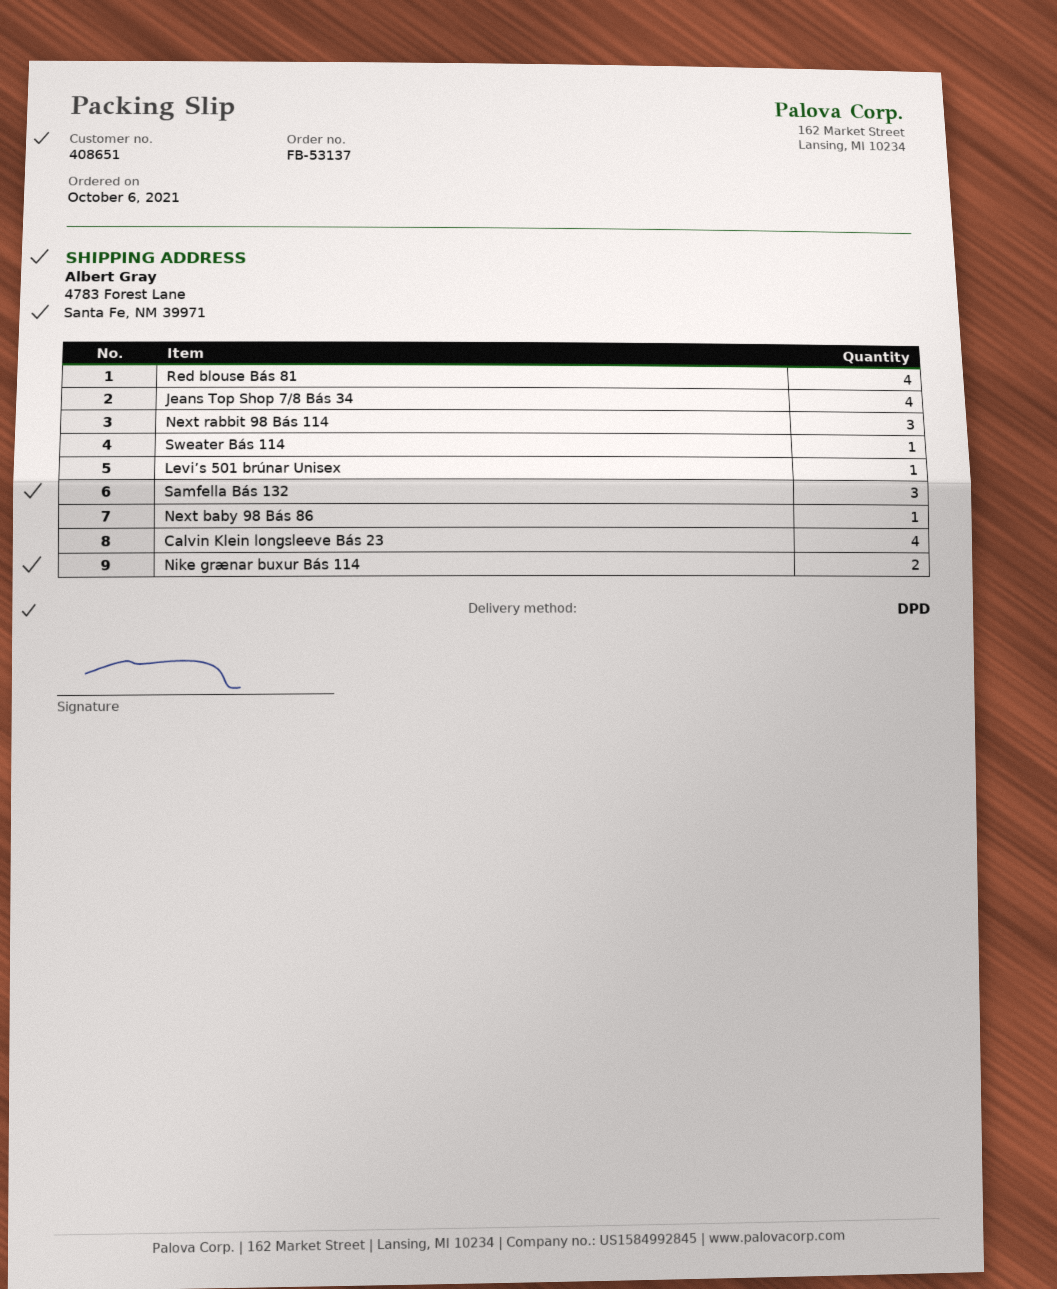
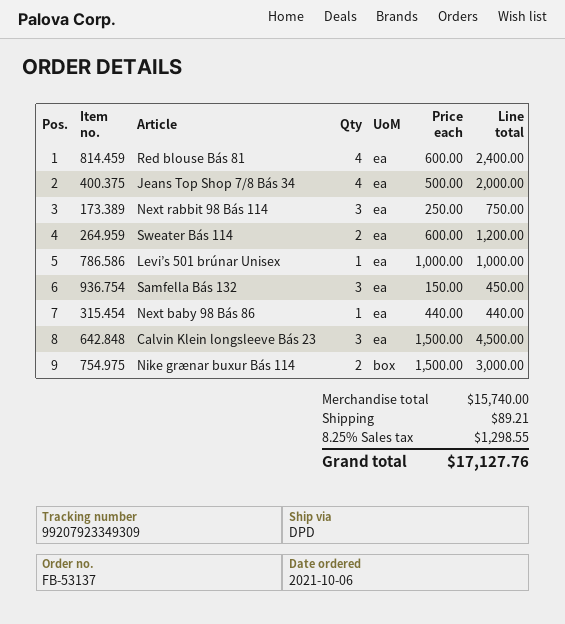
Sweater Bás 114: 1 -> 2
Calvin Klein longsleeve Bás 23: 4 -> 3

